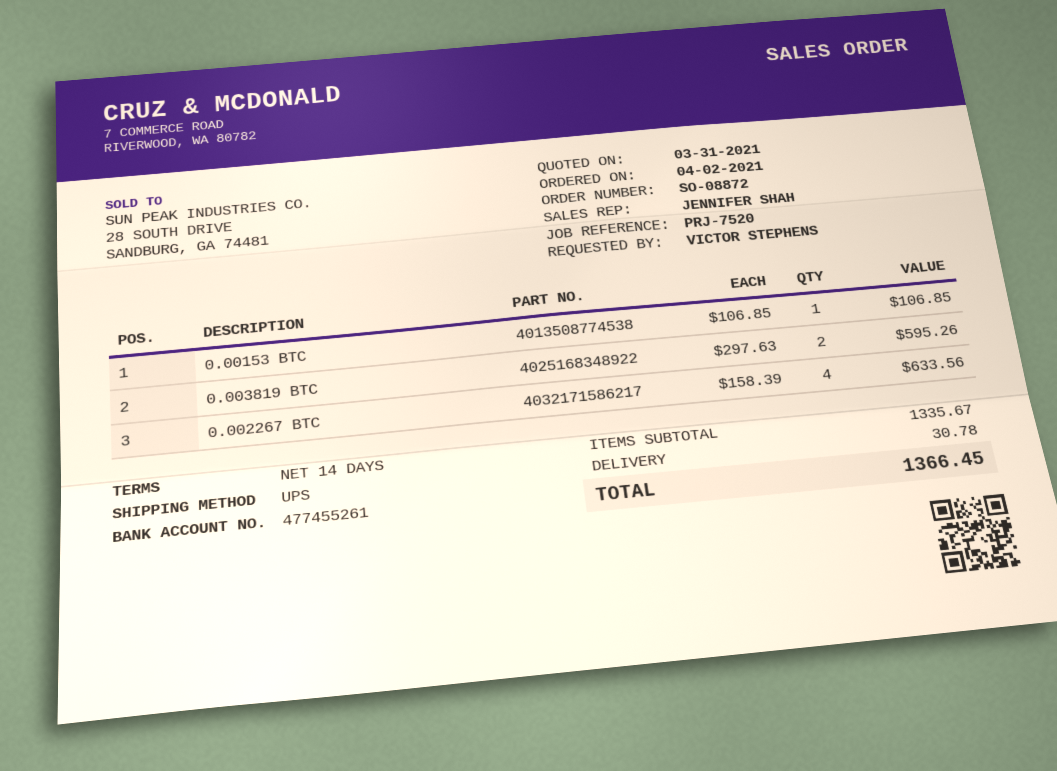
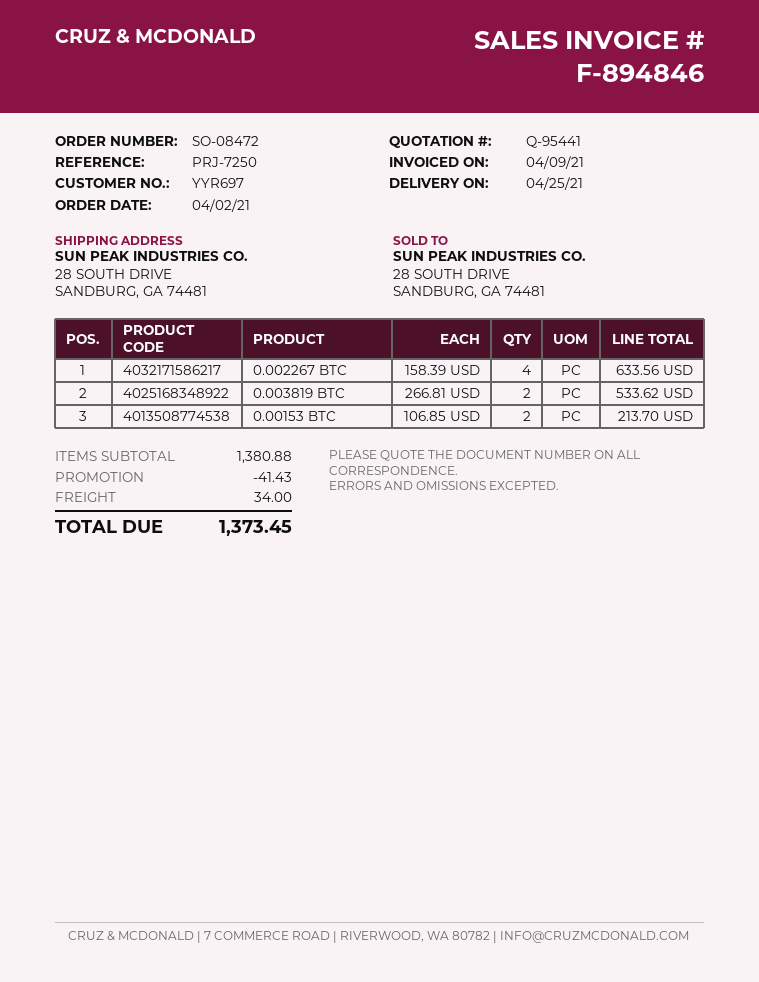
order number: SO-08872 -> SO-08472
reference: PRJ-7520 -> PRJ-7250
0.00153 BTC: 1 x 106.85 = 106.85 -> 2 x 106.85 = 213.70
0.003819 BTC: 2 x 297.63 = 595.26 -> 2 x 266.81 = 533.62
subtotal: 1335.67 -> 1380.88
discount: none -> 41.43
shipping: 30.78 -> 34.00
total: 1366.45 -> 1373.45

